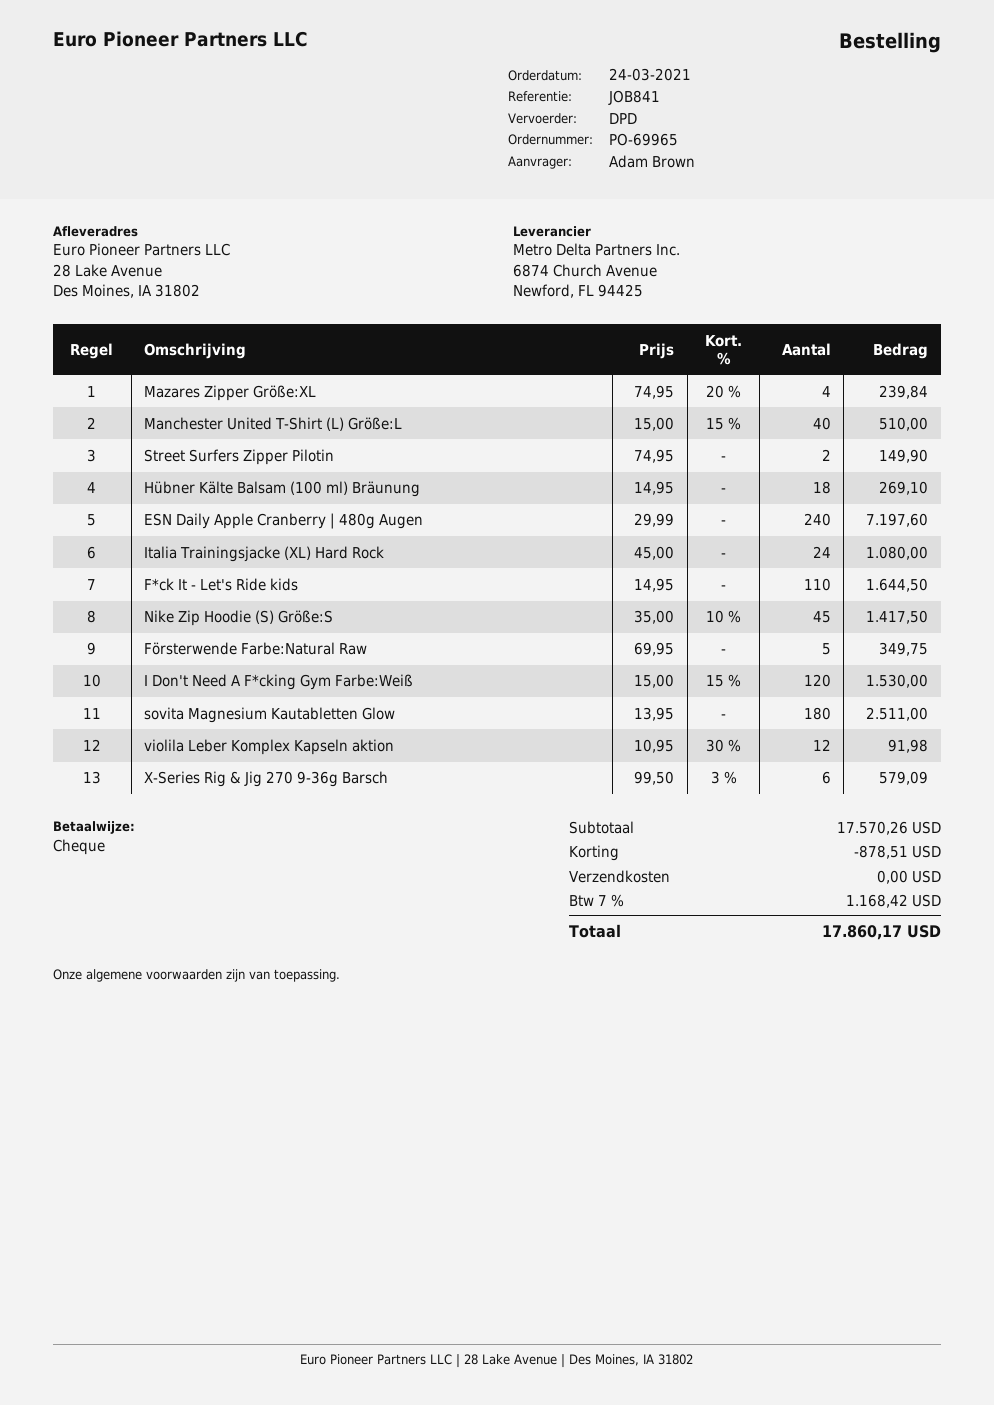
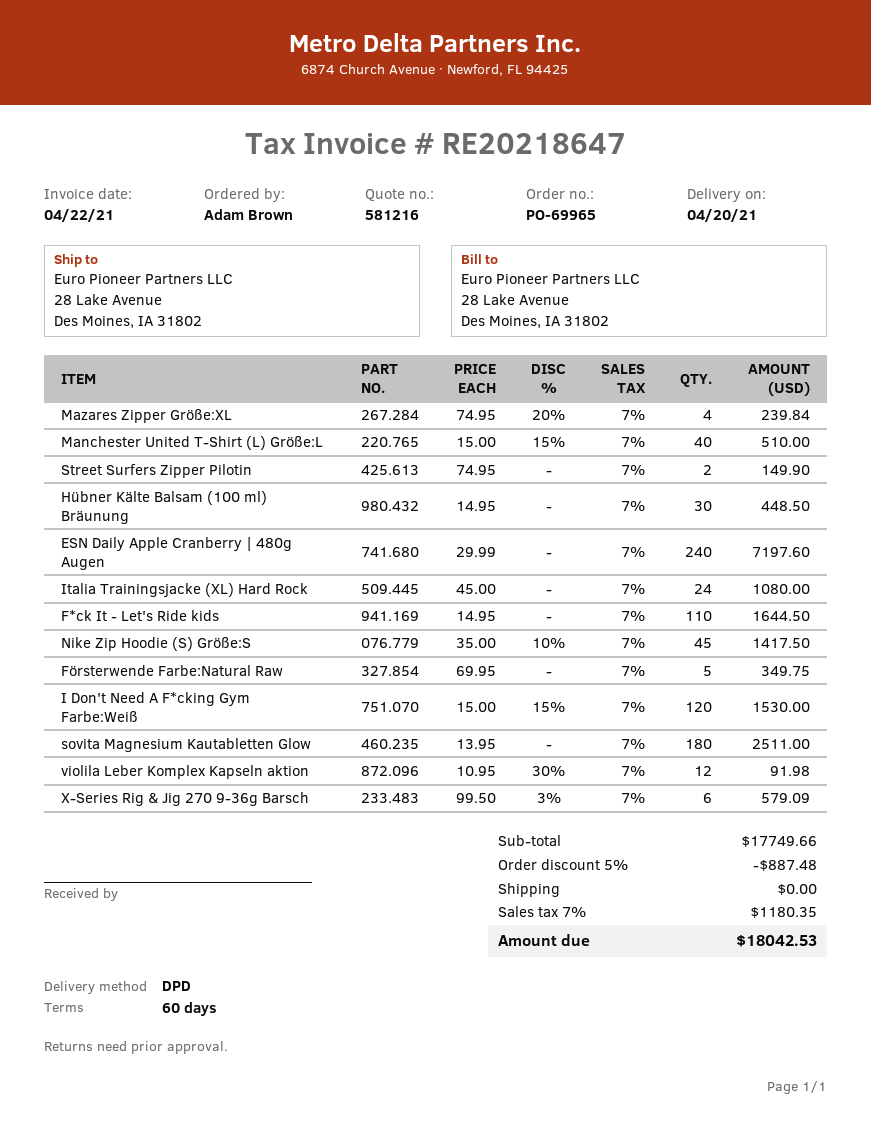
Hübner Kälte Balsam (100 ml) Bräunung: 18 x 14.95 = 269.10 -> 30 x 14.95 = 448.50
subtotal: 17570.26 -> 17749.66
discount: 878.51 -> 887.48
tax: 7% = 1168.42 -> 7% = 1180.35
total: 17860.17 -> 18042.53

